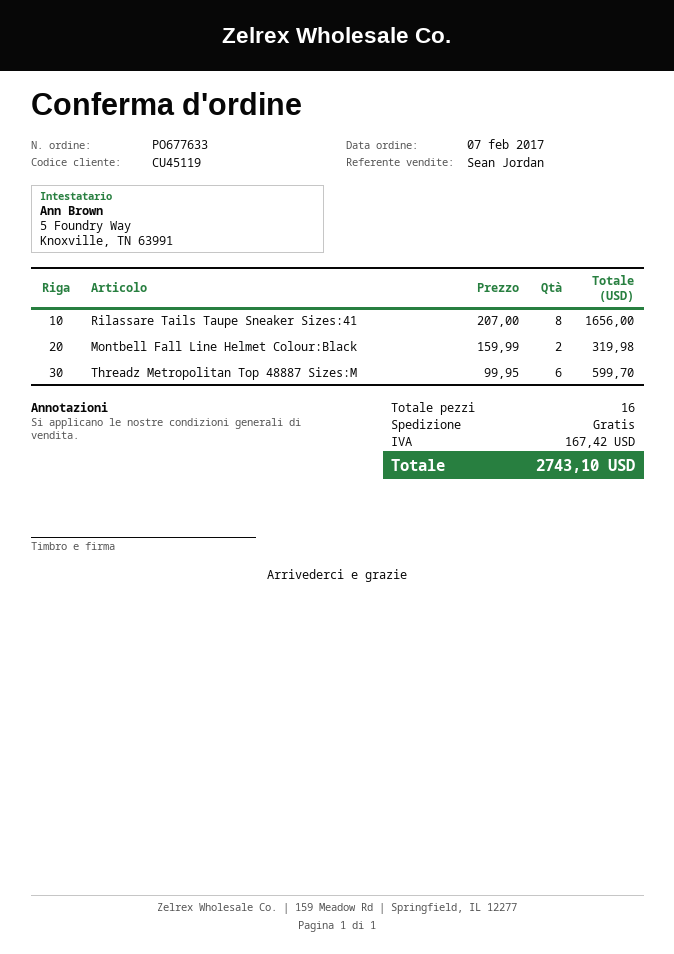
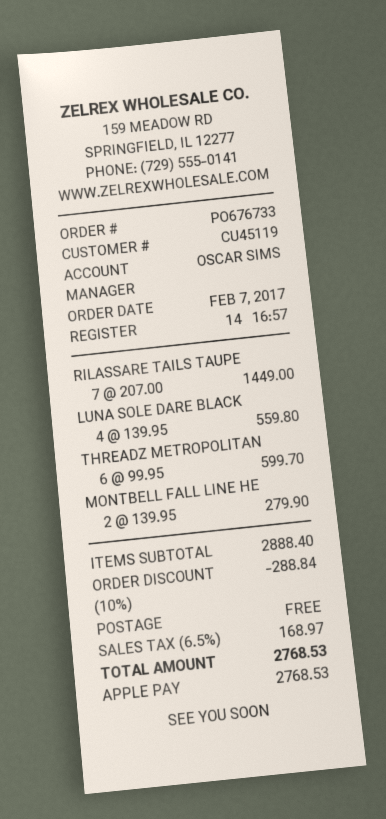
order number: PO677633 -> PO676733
sales rep: Sean Jordan -> OSCAR SIMS
Rilassare Tails Taupe Sneaker Sizes:41: 8 x 207.00 = 1656.00 -> 7 x 207.00 = 1449.00
Montbell Fall Line Helmet Colour:Black: 2 x 159.99 = 319.98 -> 2 x 139.95 = 279.90
LUNA SOLE DARE BLACK: none -> 4 x 139.95 = 559.80
discount: none -> 10% = 288.84
tax: 167.42 -> 168.97
total: 2743.10 -> 2768.53

